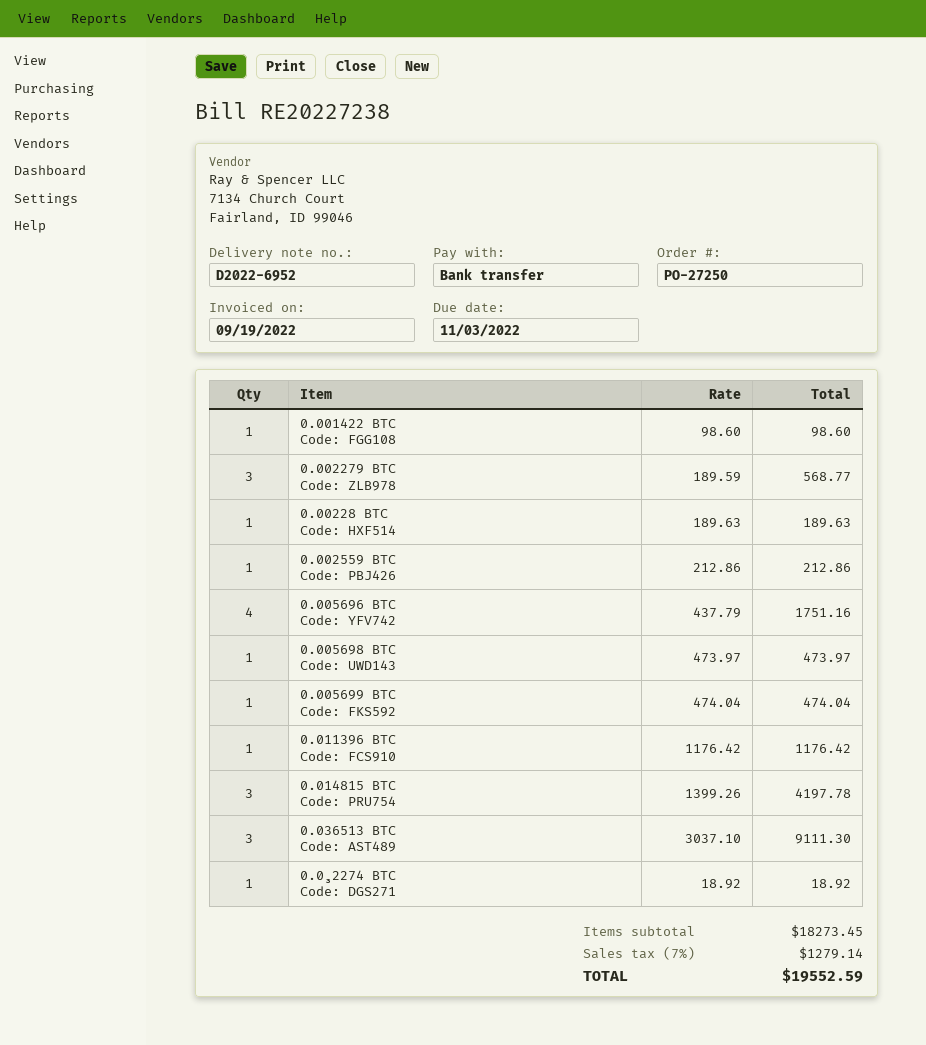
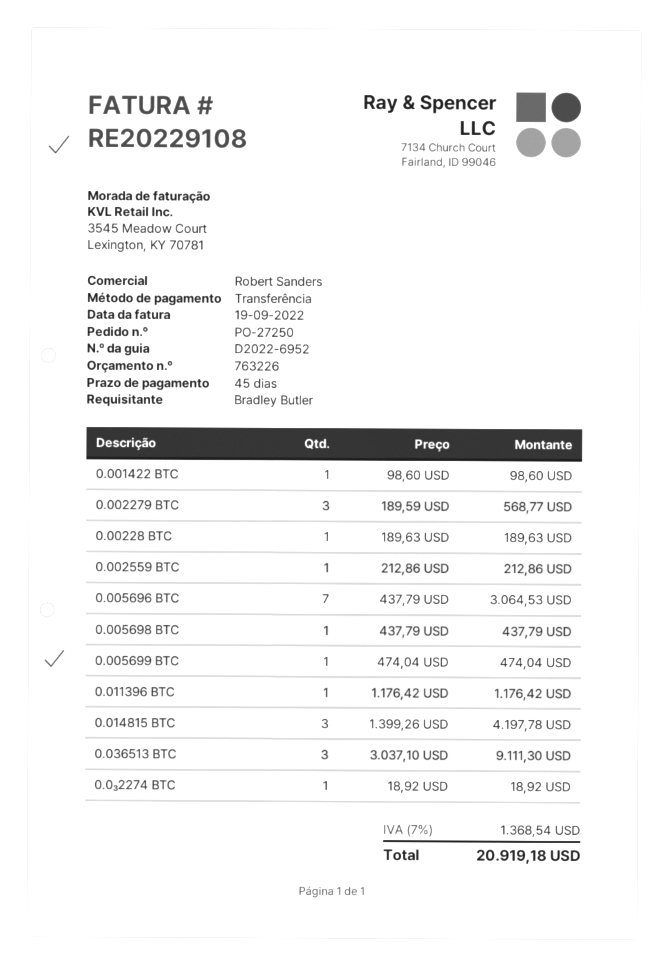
invoice number: RE20227238 -> RE20229108
0.005696 BTC: 4 x 437.79 = 1751.16 -> 7 x 437.79 = 3064.53
0.005698 BTC: 1 x 473.97 = 473.97 -> 1 x 437.79 = 437.79
tax: 7% = 1279.14 -> 7% = 1368.54
total: 19552.59 -> 20919.18

